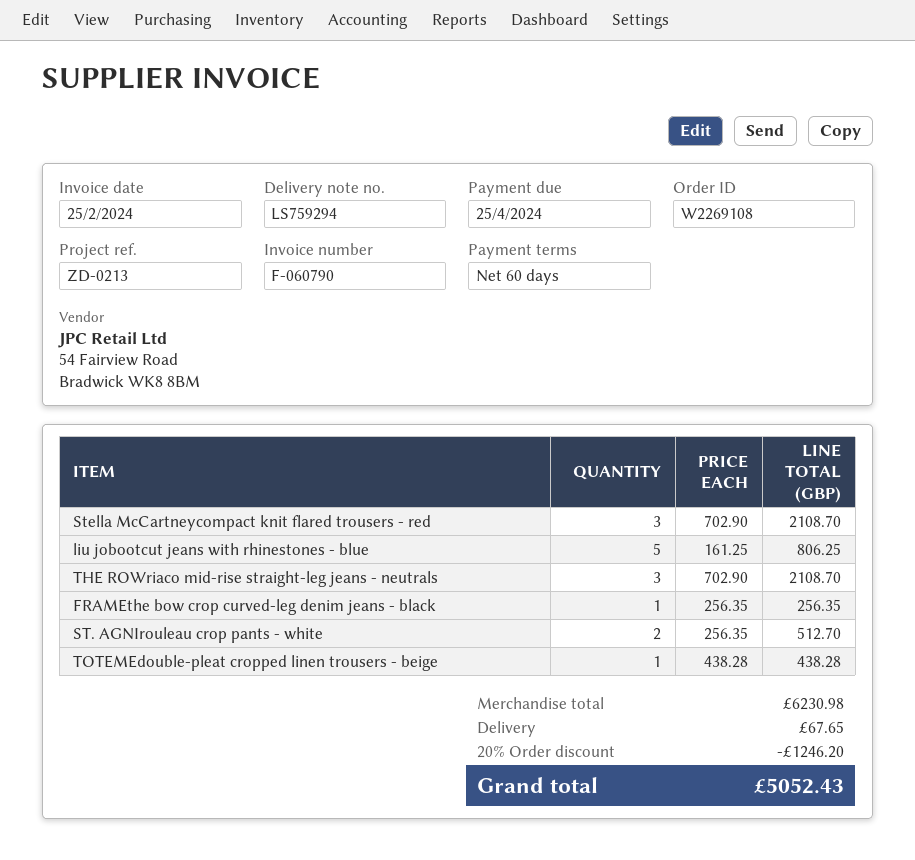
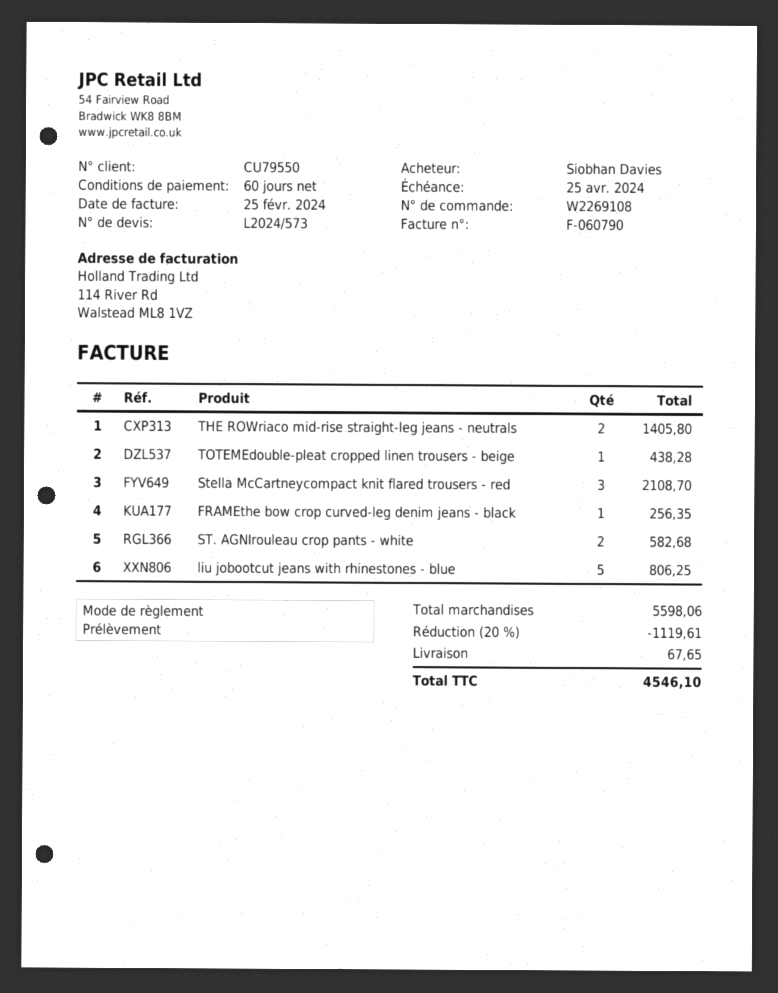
THE ROWriaco mid-rise straight-leg jeans - neutrals: 3 for 2108.70 -> 2 for 1405.80
ST. AGNIrouleau crop pants - white: 2 for 512.70 -> 2 for 582.68
subtotal: 6230.98 -> 5598.06
discount: 20% = 1246.20 -> 20% = 1119.61
total: 5052.43 -> 4546.10

